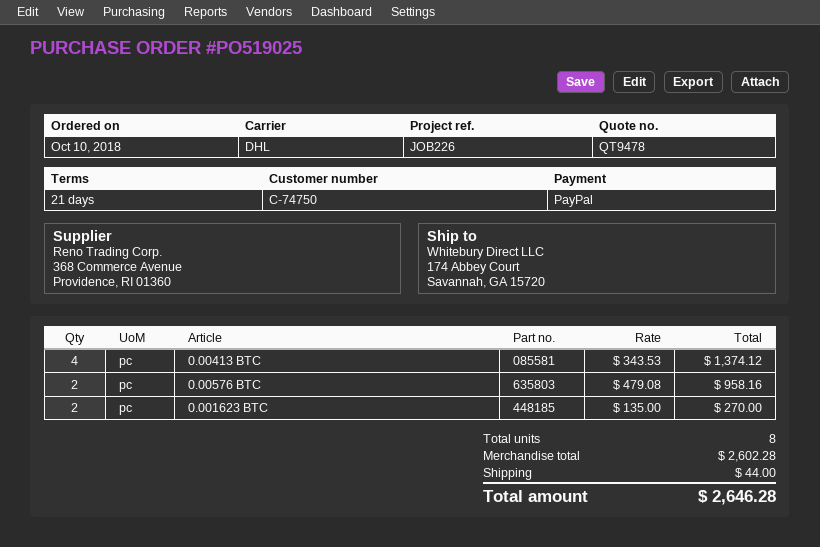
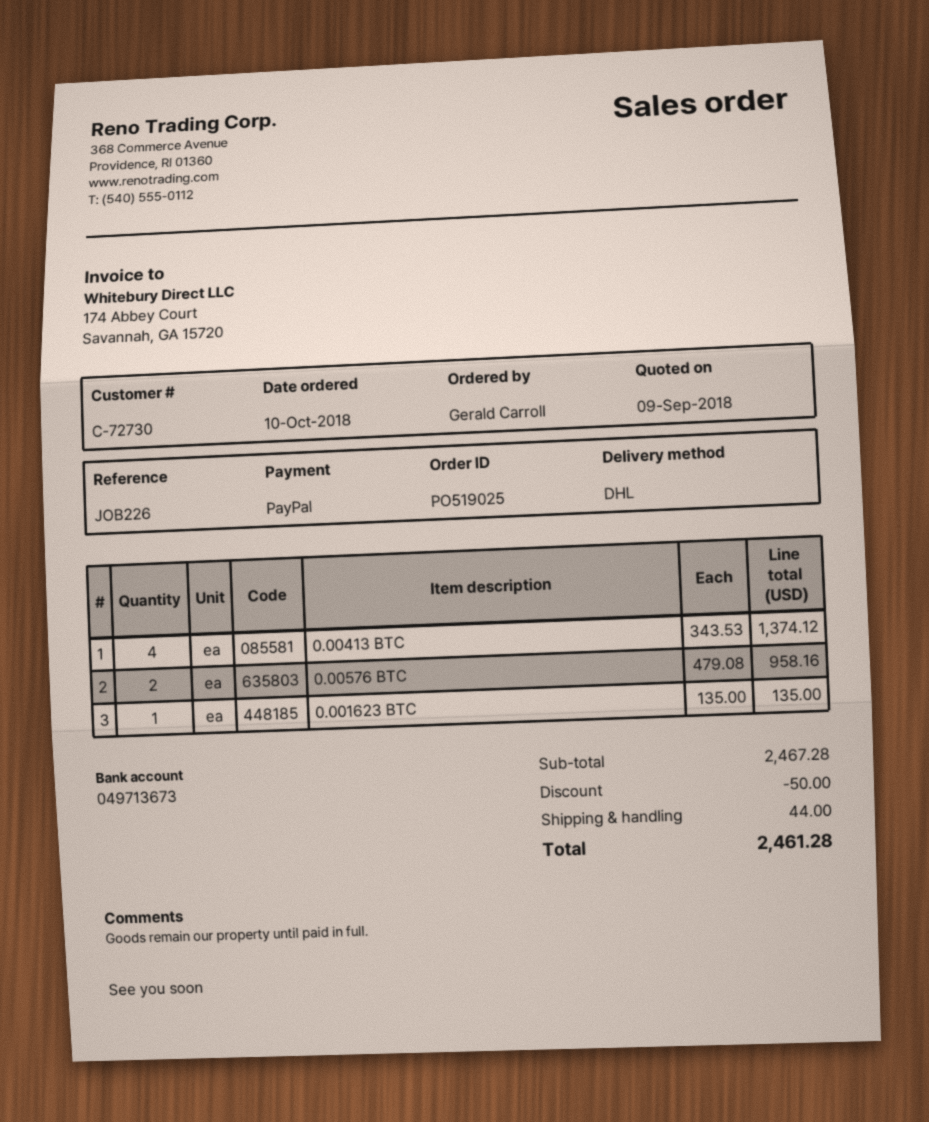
customer number: C-74750 -> C-72730
0.001623 BTC: 2 x 135.00 = 270.00 -> 1 x 135.00 = 135.00
subtotal: 2602.28 -> 2467.28
discount: none -> 50.00
total: 2646.28 -> 2461.28

